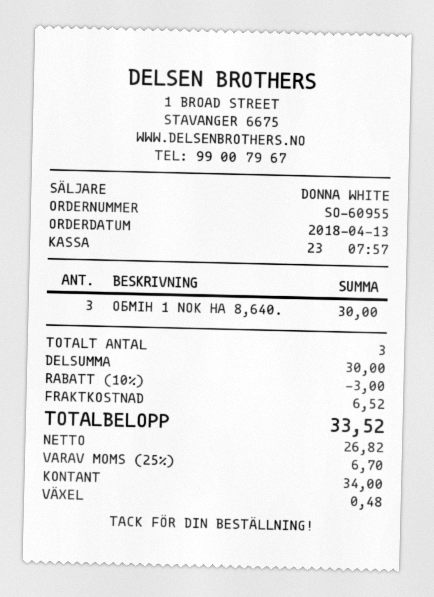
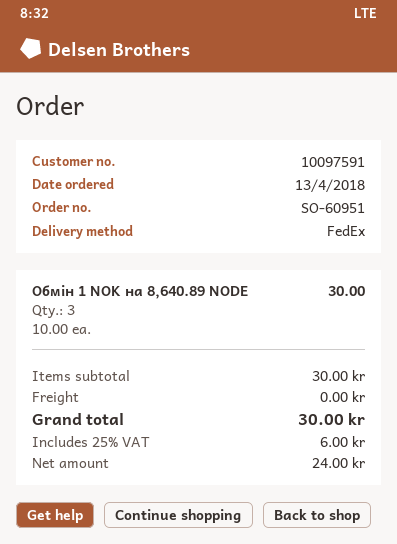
order number: SO-60955 -> SO-60951
discount: 10% = 3.00 -> none
shipping: 6.52 -> 0.00
net: 26.82 -> 24.00
tax: 25% = 6.70 -> 25% = 6.00
total: 33.52 -> 30.00

